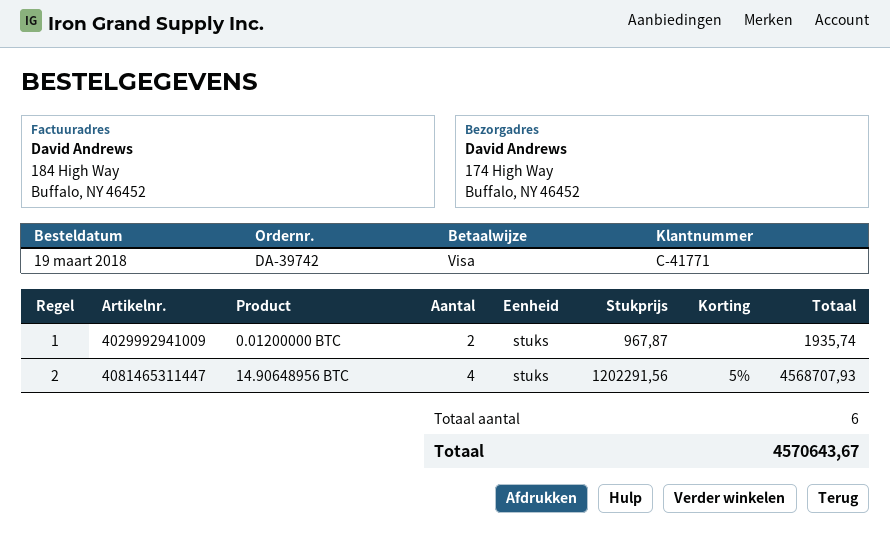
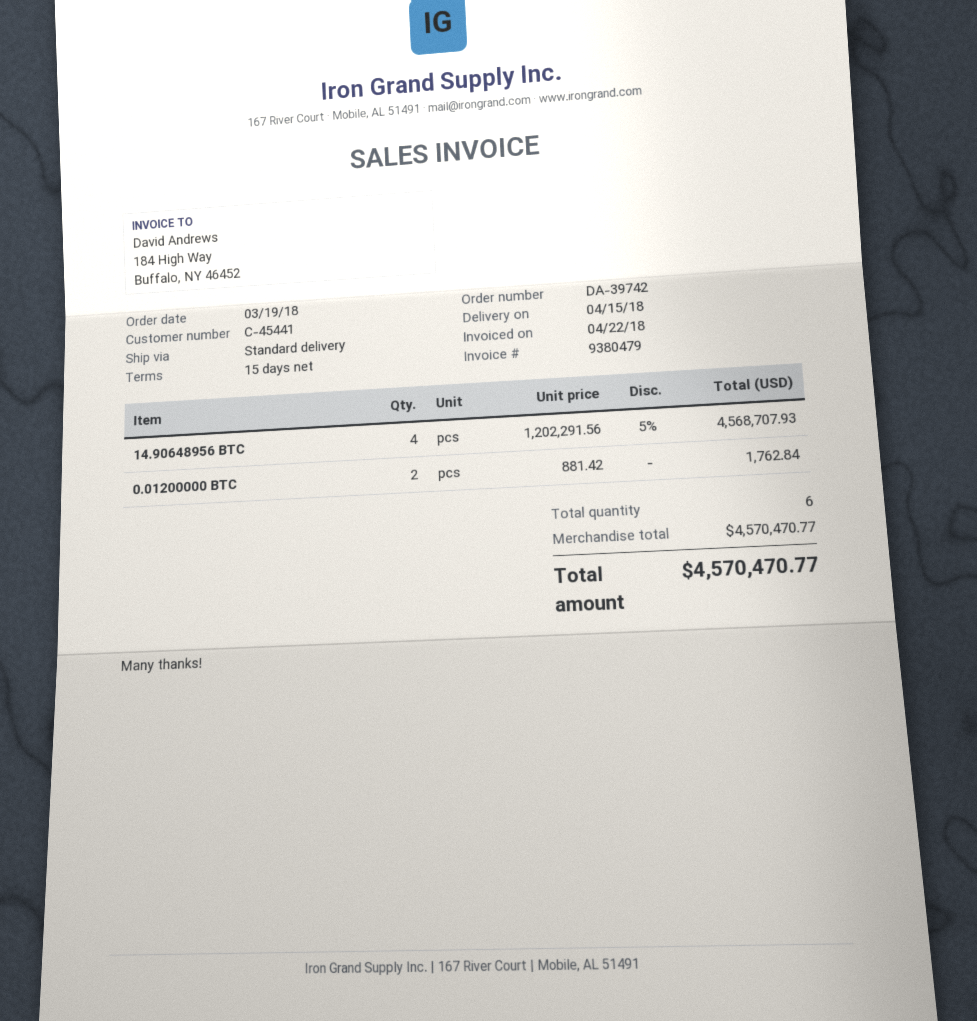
customer number: C-41771 -> C-45441
0.01200000 BTC: 2 x 967.87 = 1935.74 -> 2 x 881.42 = 1762.84
total: 4570643.67 -> 4570470.77

